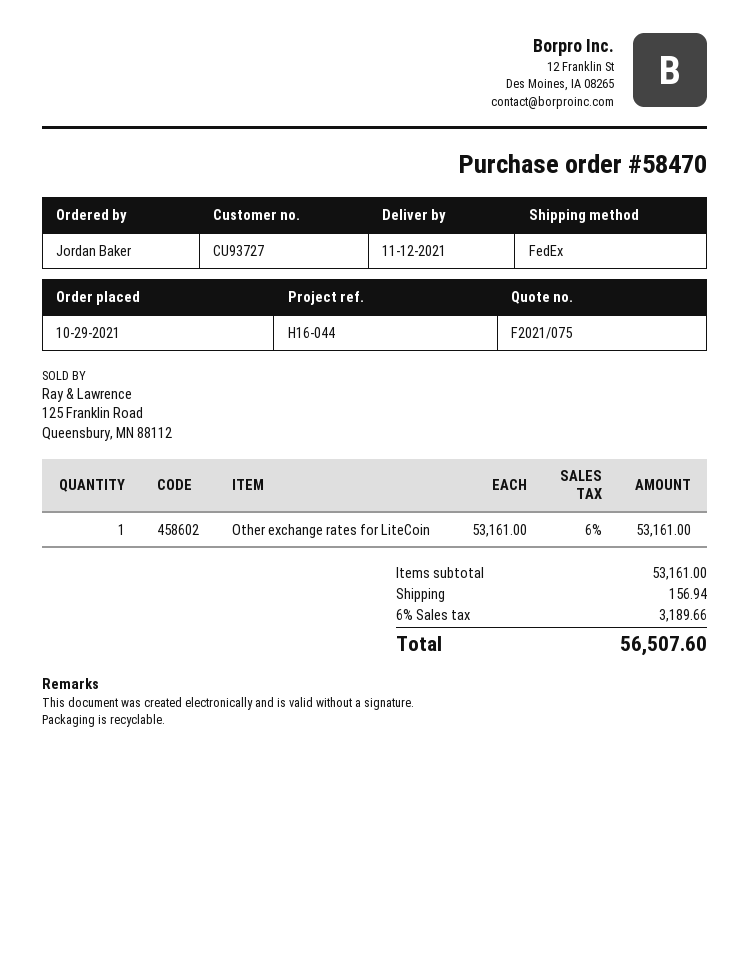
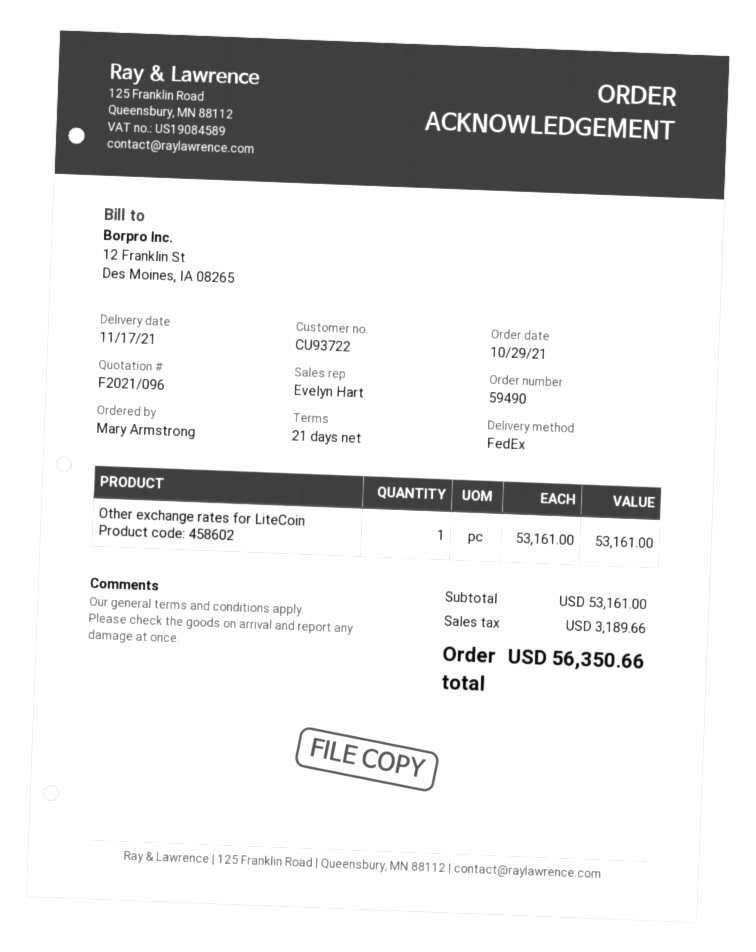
quote number: F2021/075 -> F2021/096
order number: 58470 -> 59490
delivery date: 2021-11-12 -> 2021-11-17
customer number: CU93727 -> CU93722
ordered by: Jordan Baker -> Mary Armstrong
shipping: 156.94 -> none
total: 56507.60 -> 56350.66

